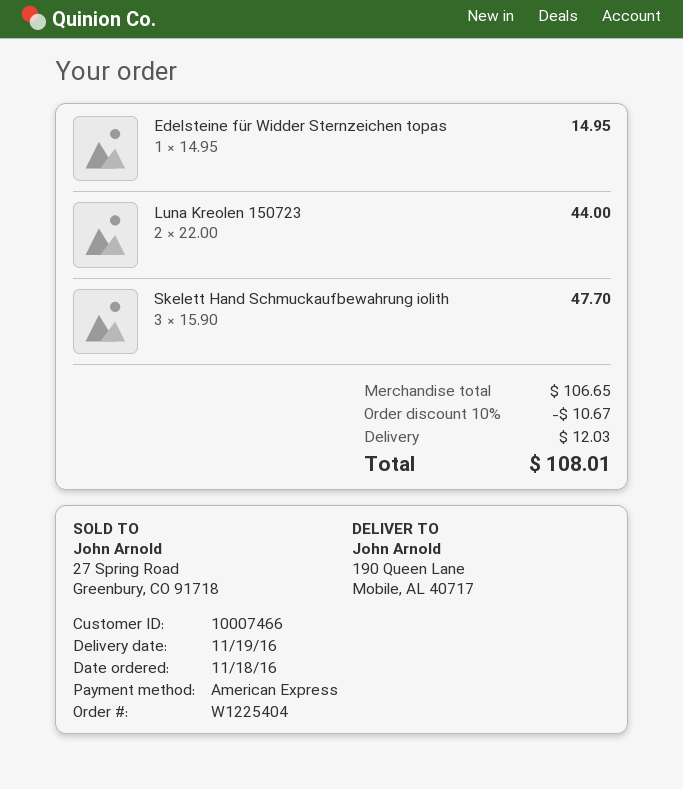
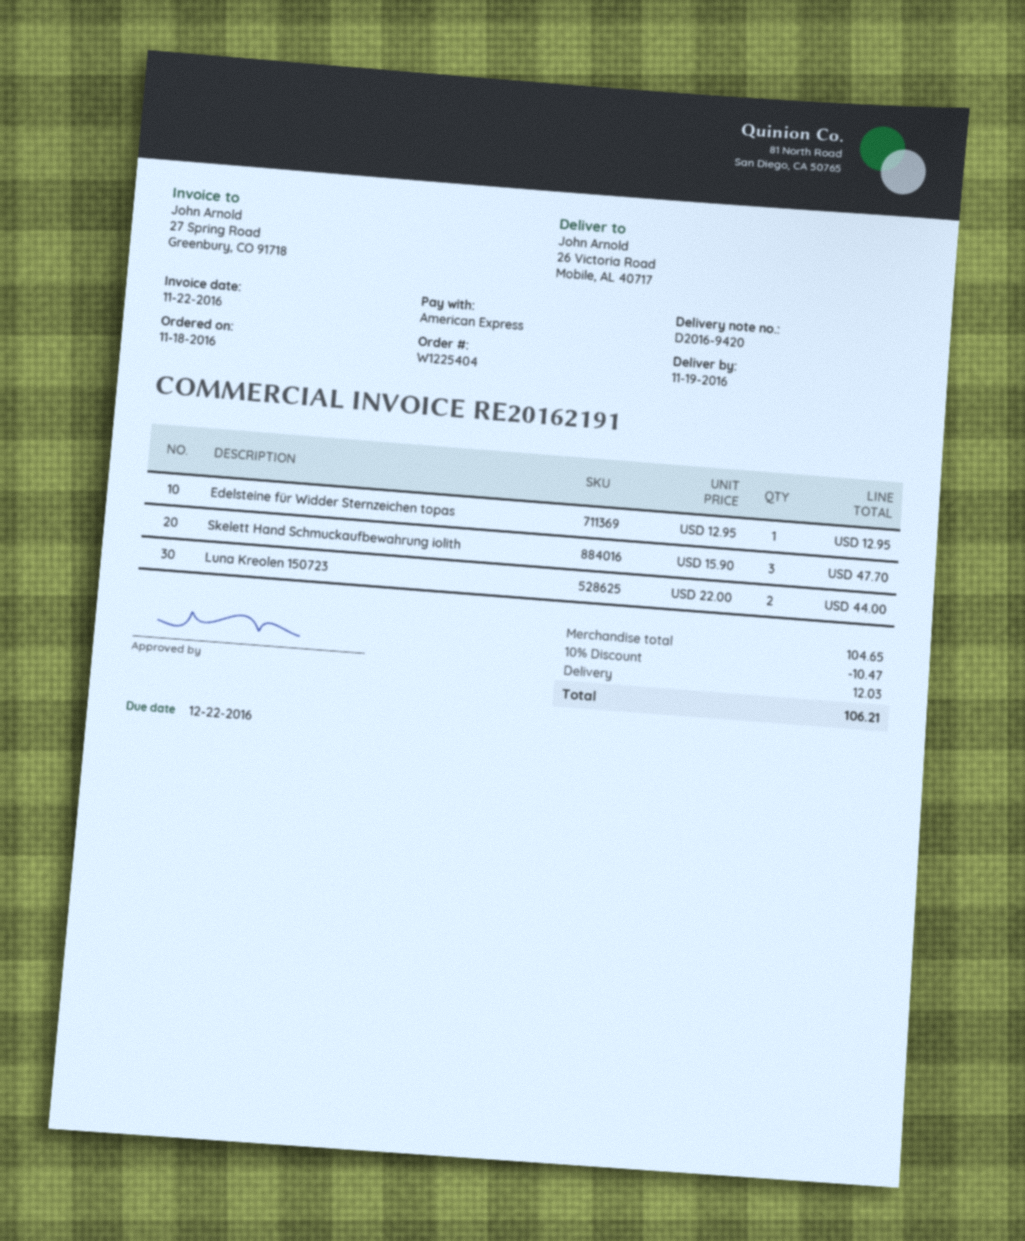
ship to: 190 Queen Lane, Mobile, AL 40717 -> 26 Victoria Road, Mobile, AL 40717
Edelsteine für Widder Sternzeichen topas: 1 x 14.95 = 14.95 -> 1 x 12.95 = 12.95
subtotal: 106.65 -> 104.65
discount: 10% = 10.67 -> 10% = 10.47
total: 108.01 -> 106.21

